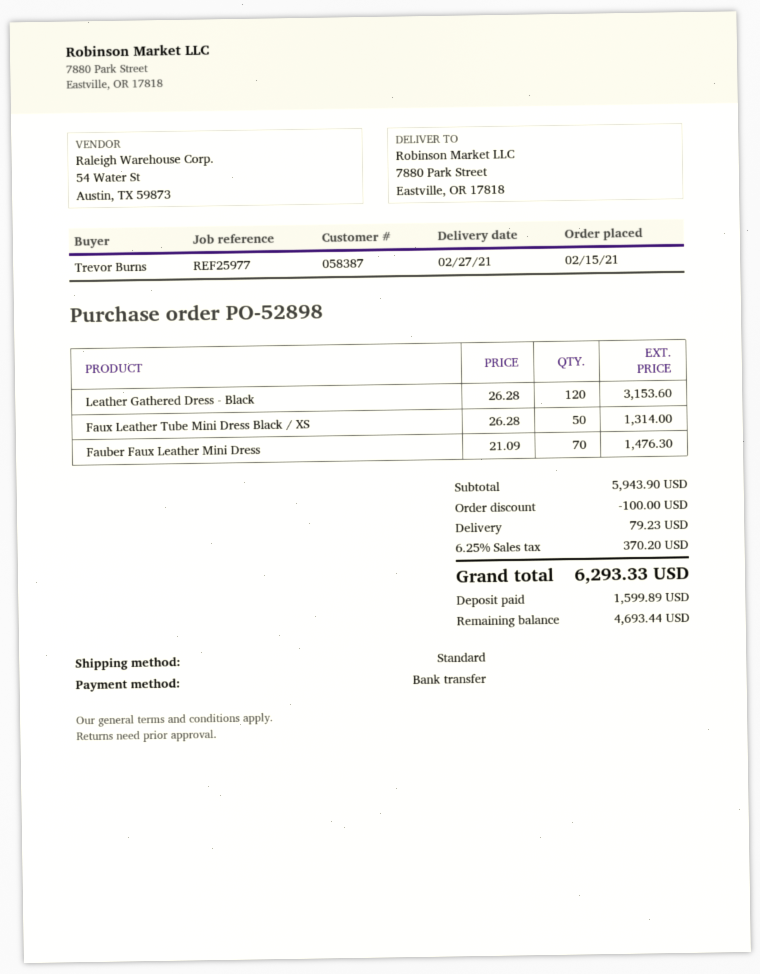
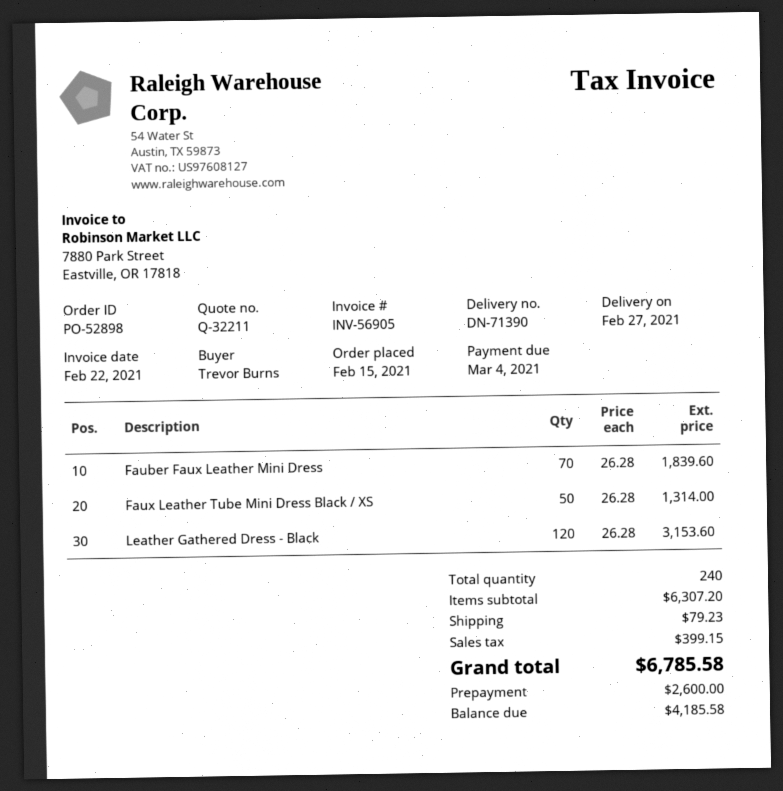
Fauber Faux Leather Mini Dress: 70 x 21.09 = 1476.30 -> 70 x 26.28 = 1839.60
subtotal: 5943.90 -> 6307.20
discount: 100.00 -> none
tax: 370.20 -> 399.15
total: 6293.33 -> 6785.58
deposit: 1599.89 -> 2600.00
balance: 4693.44 -> 4185.58

